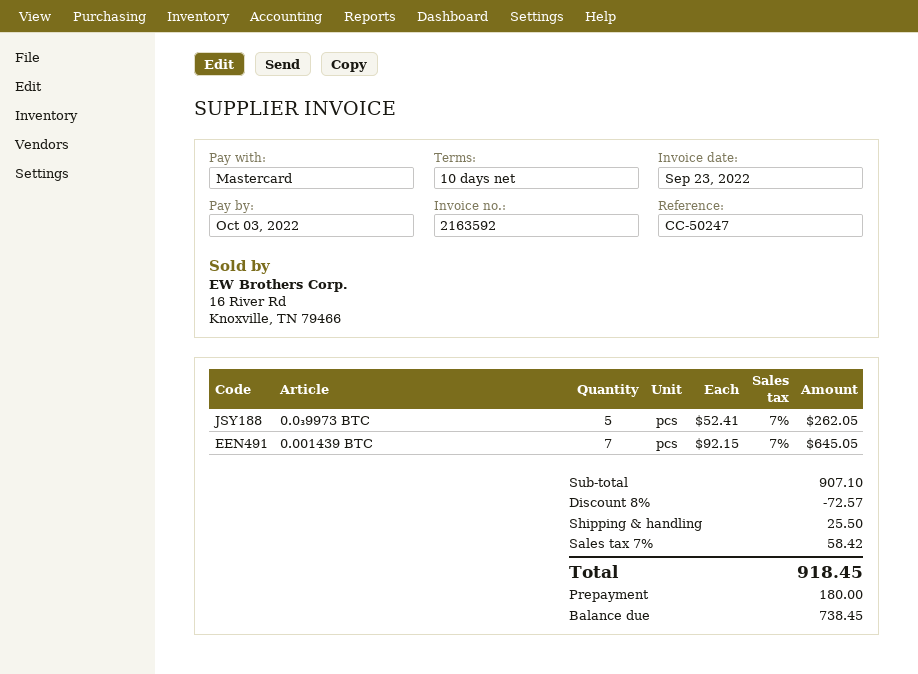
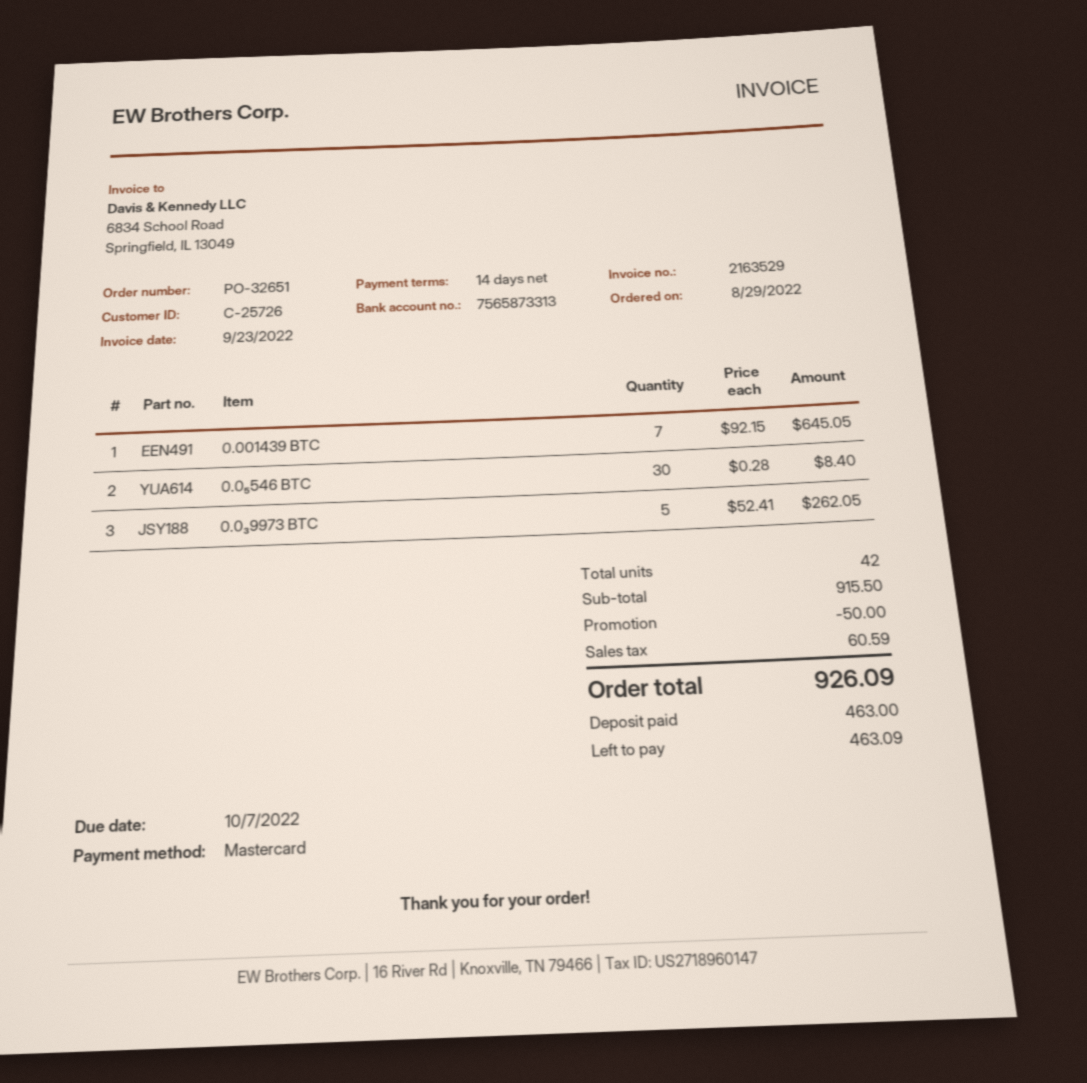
invoice number: 2163592 -> 2163529
payment terms: 10 days -> 14 days
due date: 2022-10-03 -> 2022-10-07
0.0₅546 BTC: none -> 30 x 0.28 = 8.40
subtotal: 907.10 -> 915.50
discount: 72.57 -> 50.00
shipping: 25.50 -> none
tax: 58.42 -> 60.59
total: 918.45 -> 926.09
deposit: 180.00 -> 463.00
balance: 738.45 -> 463.09

